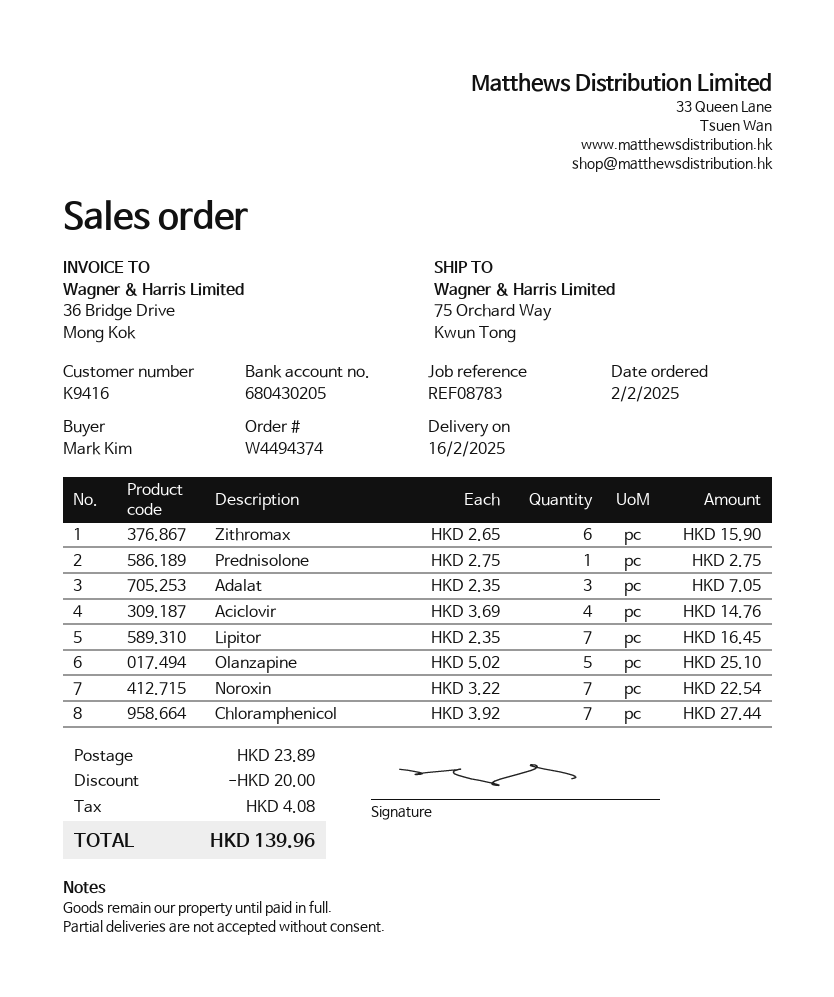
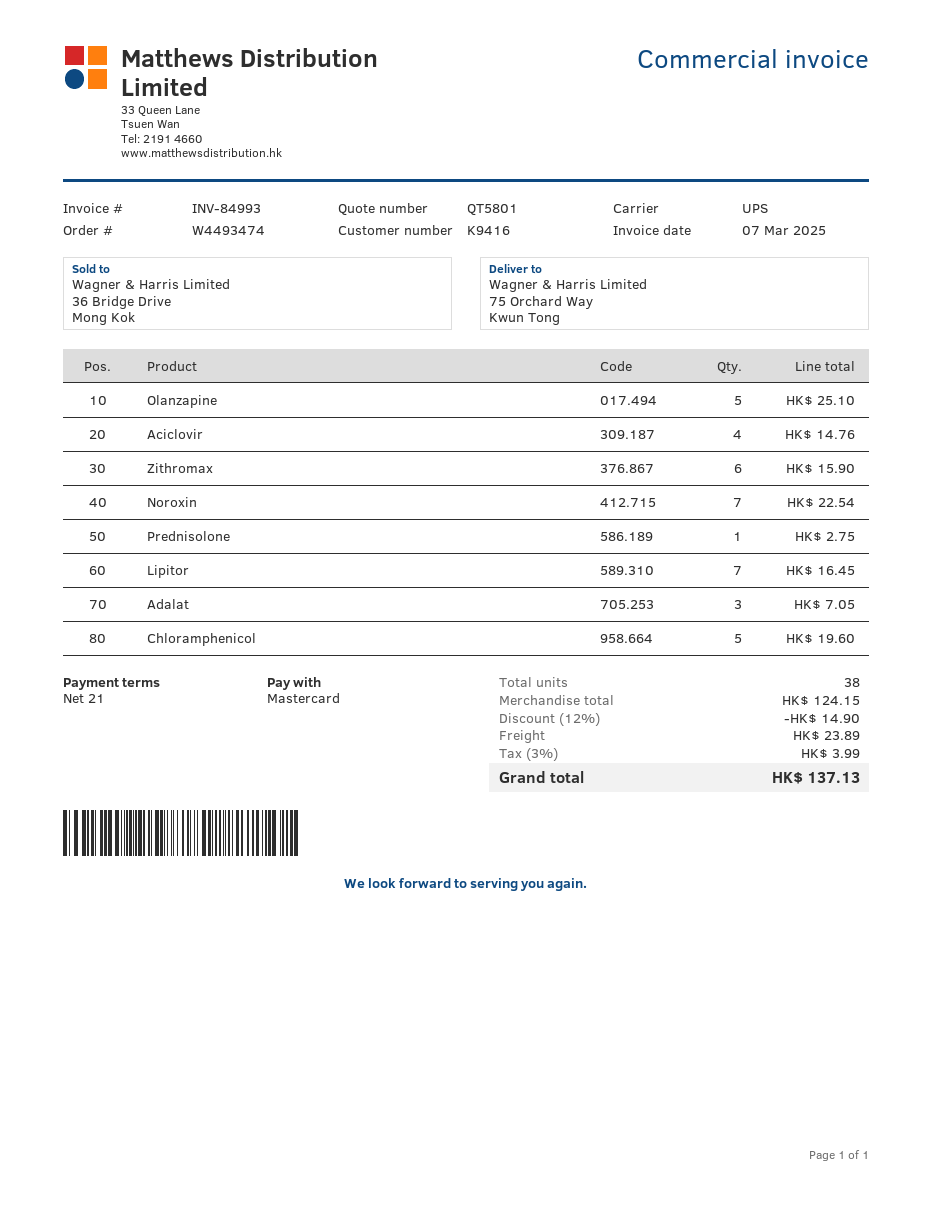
order number: W4494374 -> W4493474
Chloramphenicol: 7 for 27.44 -> 5 for 19.60
discount: 20.00 -> 14.90
tax: 4.08 -> 3.99
total: 139.96 -> 137.13

